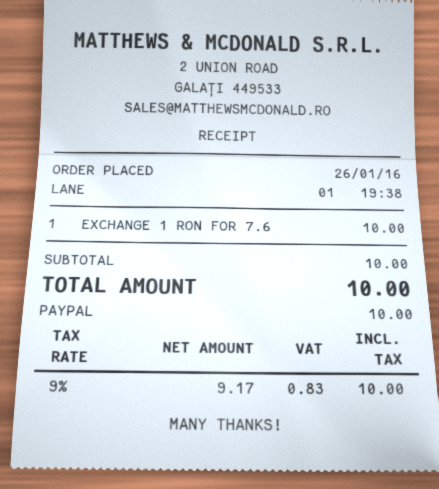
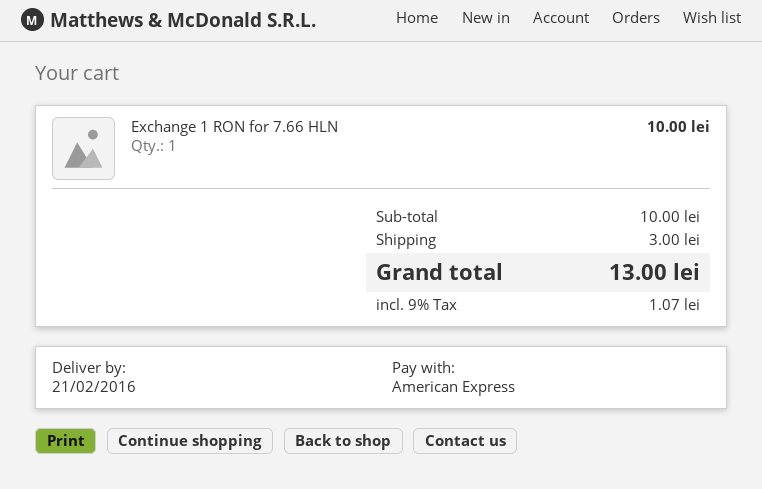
payment method: PayPal -> American Express
shipping: none -> 3.00
tax: 9% = 0.83 -> 9% = 1.07
total: 10.00 -> 13.00

